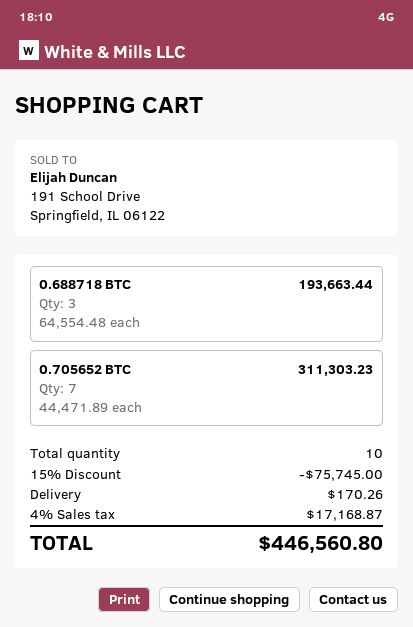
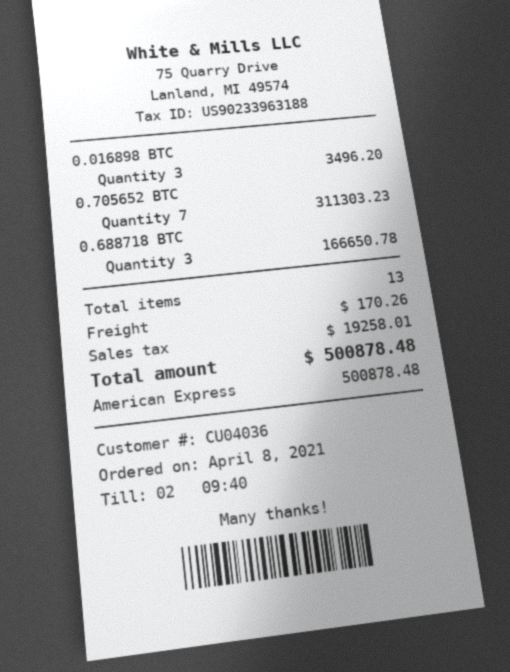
0.688718 BTC: 3 for 193663.44 -> 3 for 166650.78
0.016898 BTC: none -> 3 for 3496.20
total quantity: 10 -> 13
discount: 15% = 75745.00 -> none
tax: 17168.87 -> 19258.01
total: 446560.80 -> 500878.48

